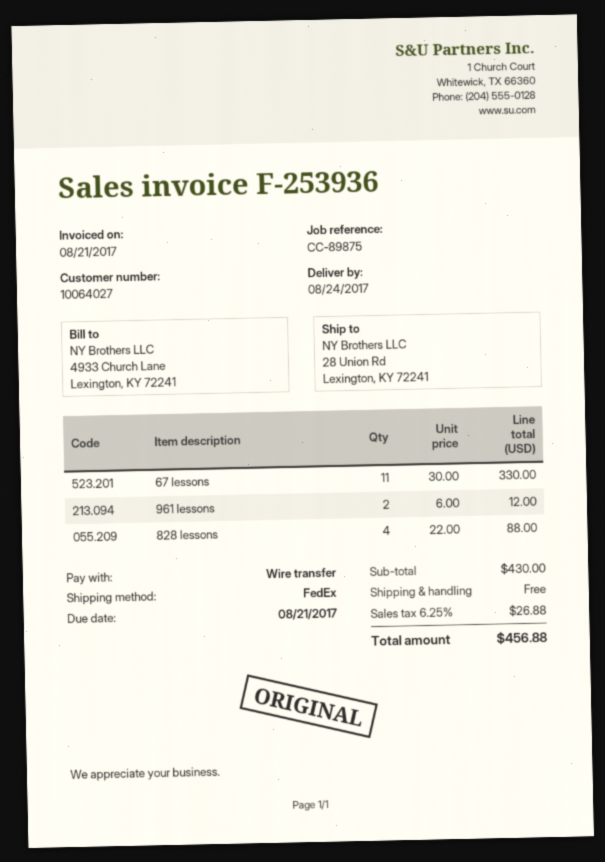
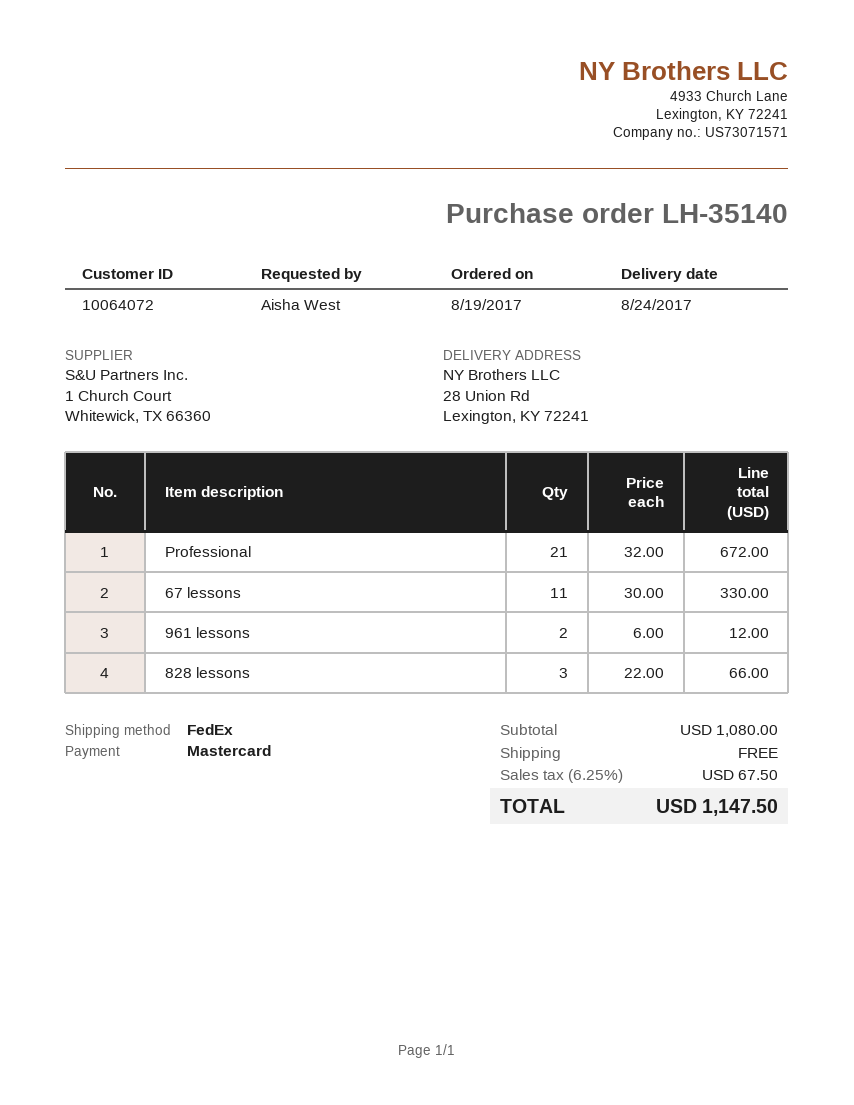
customer number: 10064027 -> 10064072
payment method: bank transfer -> Mastercard
828 lessons: 4 x 22.00 = 88.00 -> 3 x 22.00 = 66.00
Professional: none -> 21 x 32.00 = 672.00
subtotal: 430.00 -> 1080.00
tax: 6.25% = 26.88 -> 6.25% = 67.50
total: 456.88 -> 1147.50

